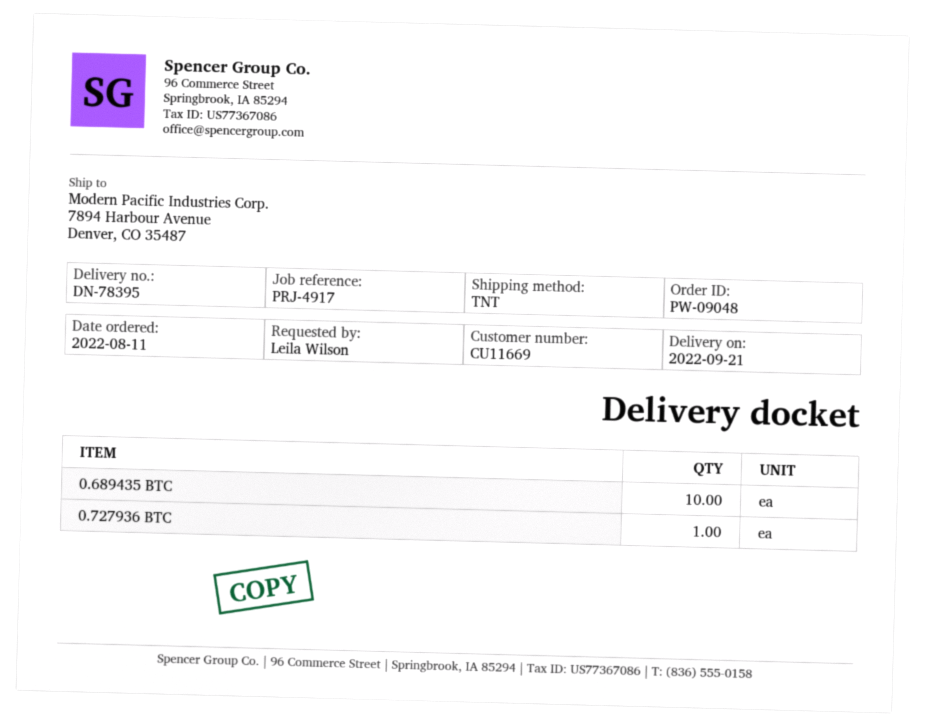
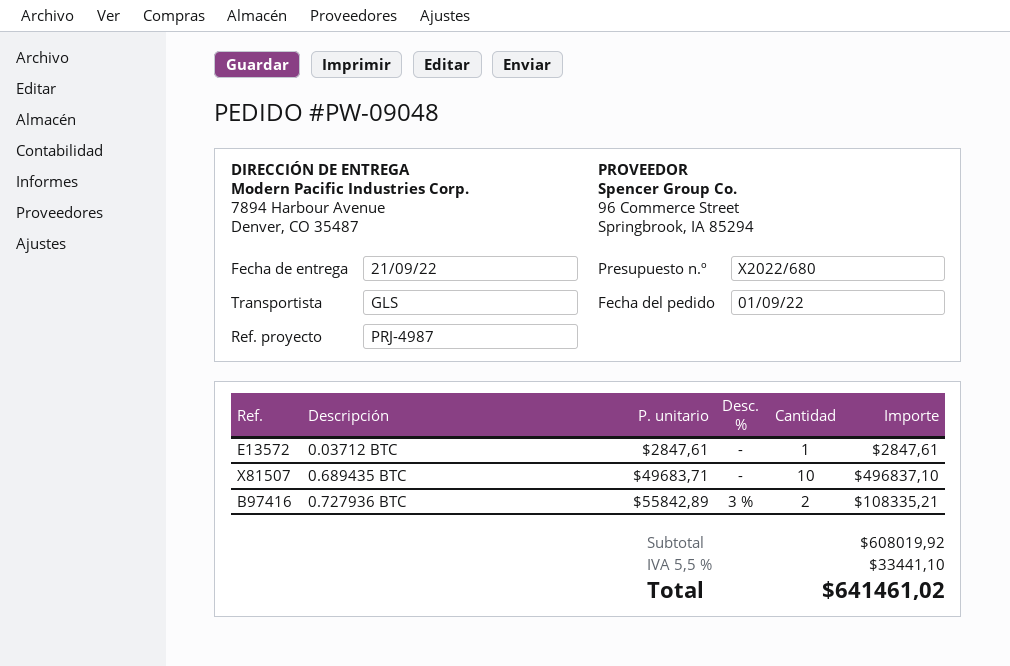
order date: 2022-08-11 -> 2022-09-01
reference: PRJ-4917 -> PRJ-4987
shipping method: TNT -> GLS
0.727936 BTC: 1 -> 2
0.03712 BTC: none -> 1

